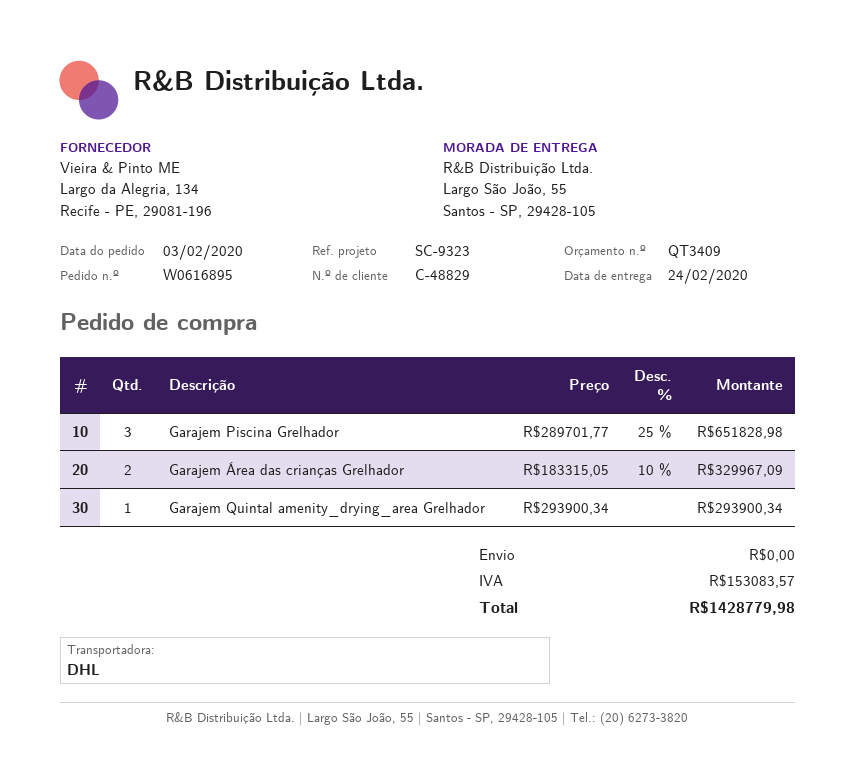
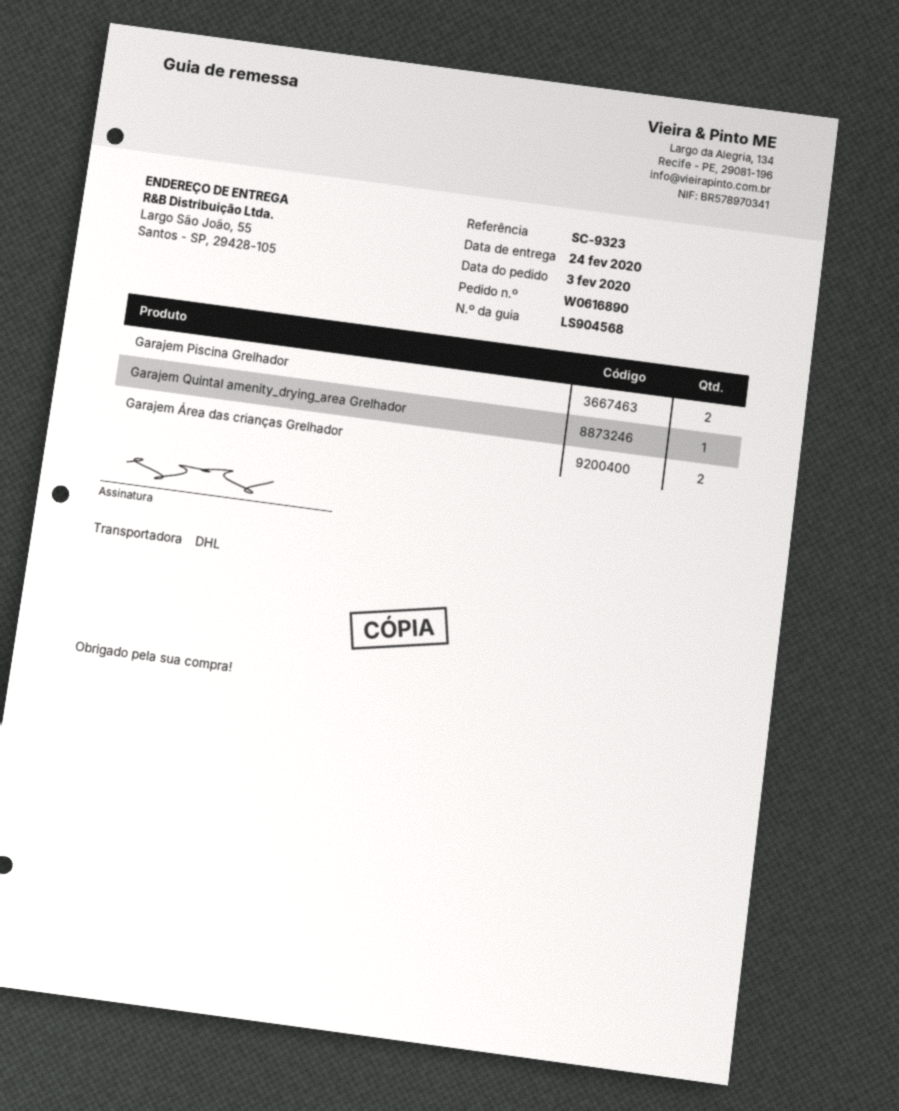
order number: W0616895 -> W0616890
Garajem Piscina Grelhador: 3 -> 2

